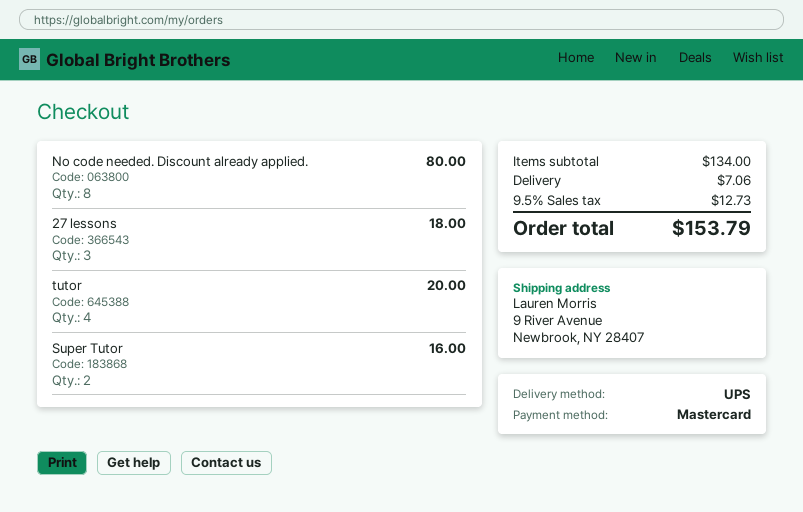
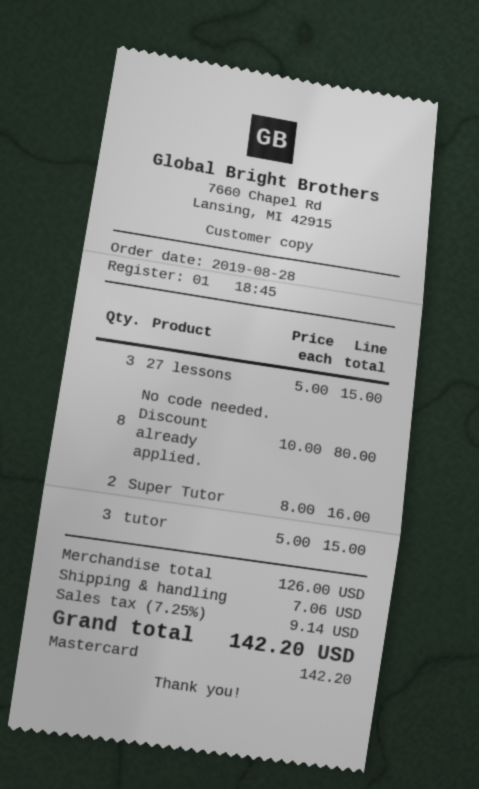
27 lessons: 3 for 18.00 -> 3 for 15.00
tutor: 4 for 20.00 -> 3 for 15.00
subtotal: 134.00 -> 126.00
tax: 9.5% = 12.73 -> 7.25% = 9.14
total: 153.79 -> 142.20

